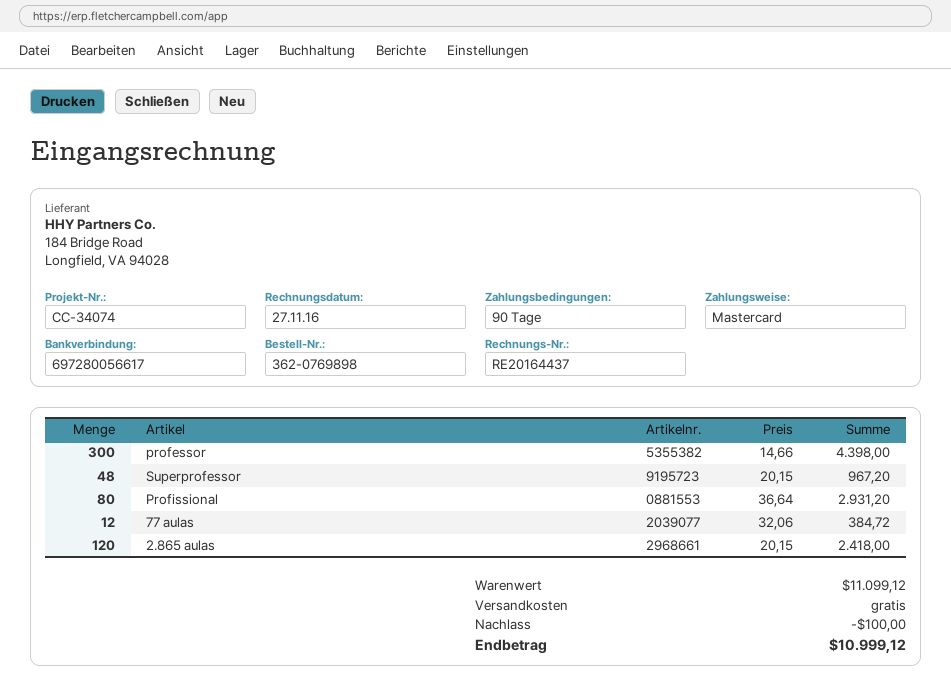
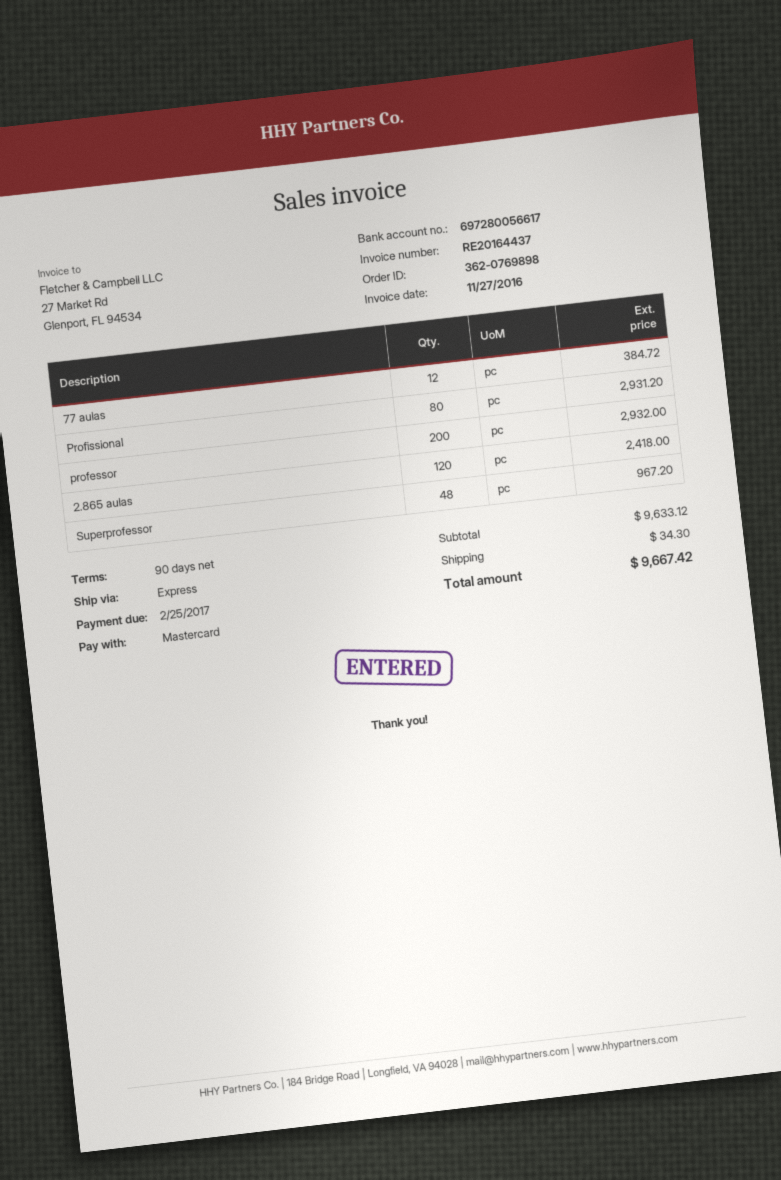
professor: 300 for 4398.00 -> 200 for 2932.00
subtotal: 11099.12 -> 9633.12
discount: 100.00 -> none
shipping: 0.00 -> 34.30
total: 10999.12 -> 9667.42

